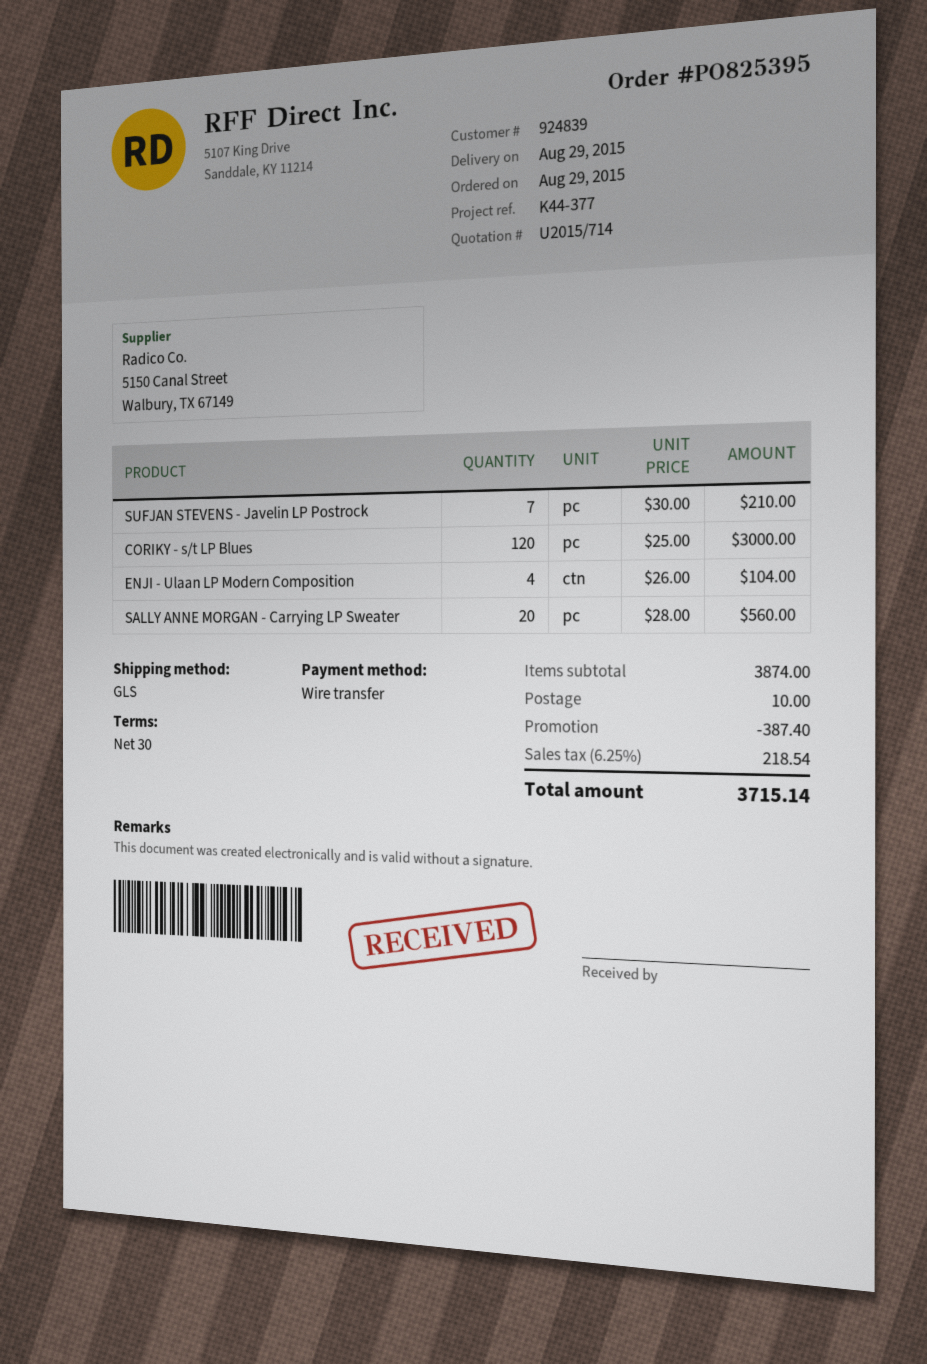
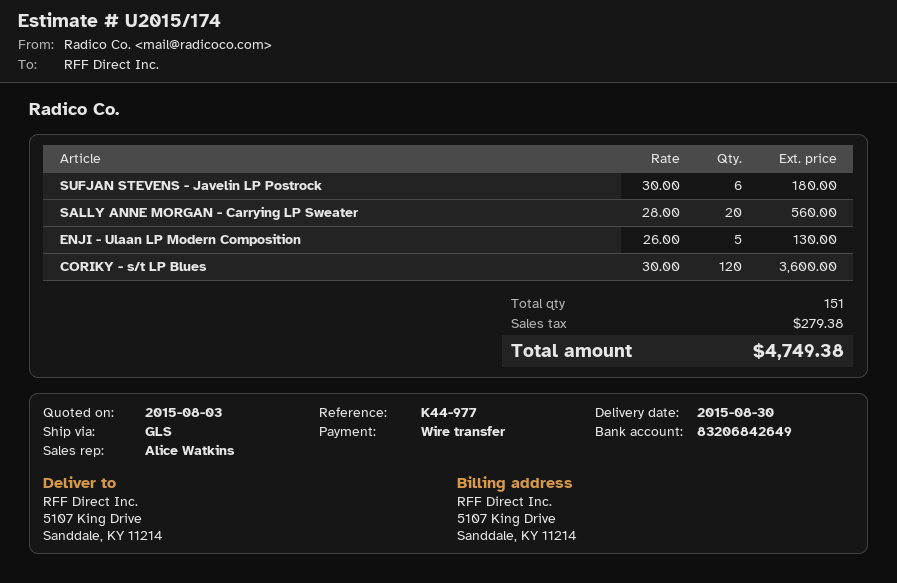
quote number: U2015/714 -> U2015/174
delivery date: 2015-08-29 -> 2015-08-30
reference: K44-377 -> K44-977
SUFJAN STEVENS - Javelin LP Postrock: 7 x 30.00 = 210.00 -> 6 x 30.00 = 180.00
CORIKY - s/t LP Blues: 120 x 25.00 = 3000.00 -> 120 x 30.00 = 3600.00
ENJI - Ulaan LP Modern Composition: 4 x 26.00 = 104.00 -> 5 x 26.00 = 130.00
discount: 387.40 -> none
shipping: 10.00 -> none
tax: 218.54 -> 279.38
total: 3715.14 -> 4749.38

